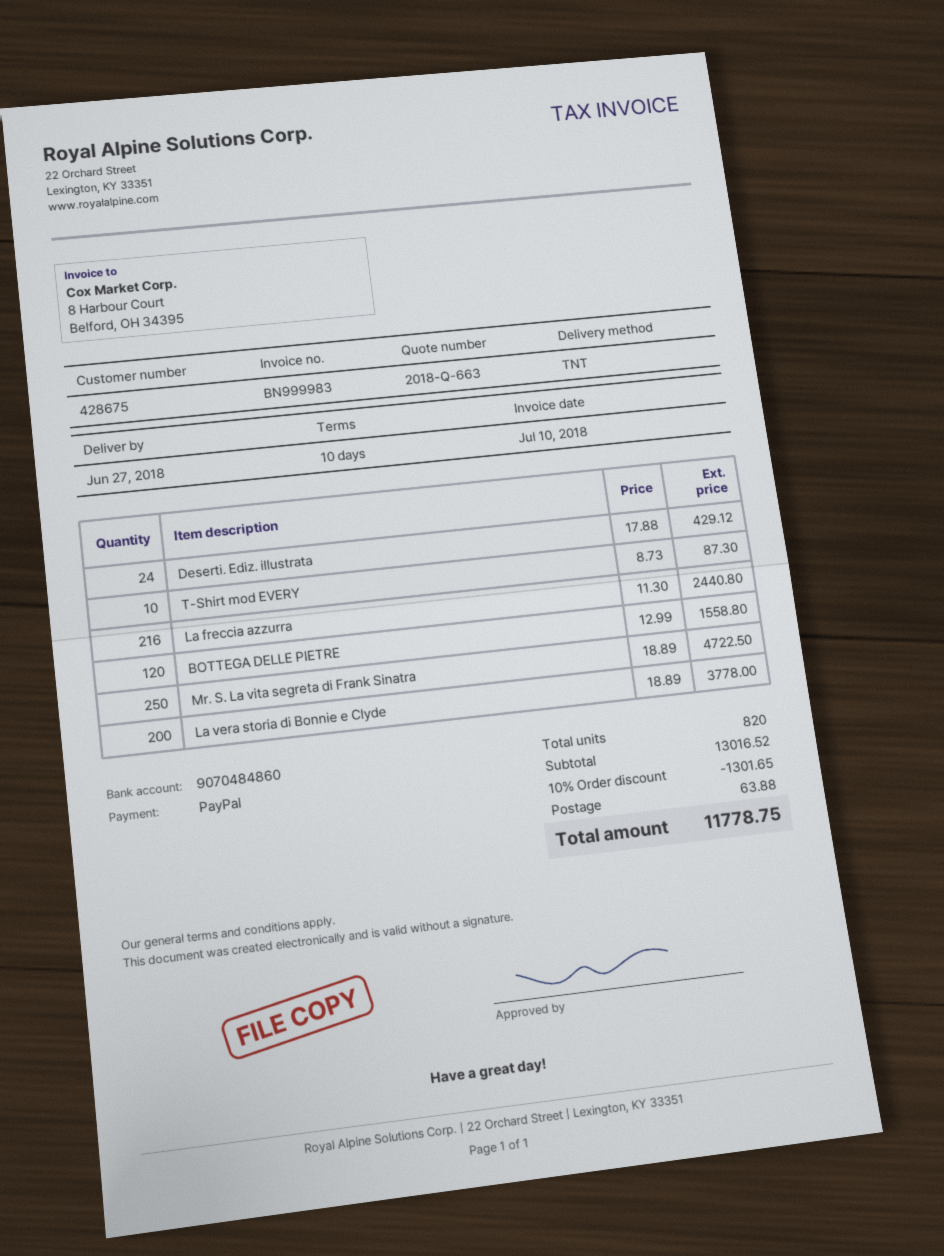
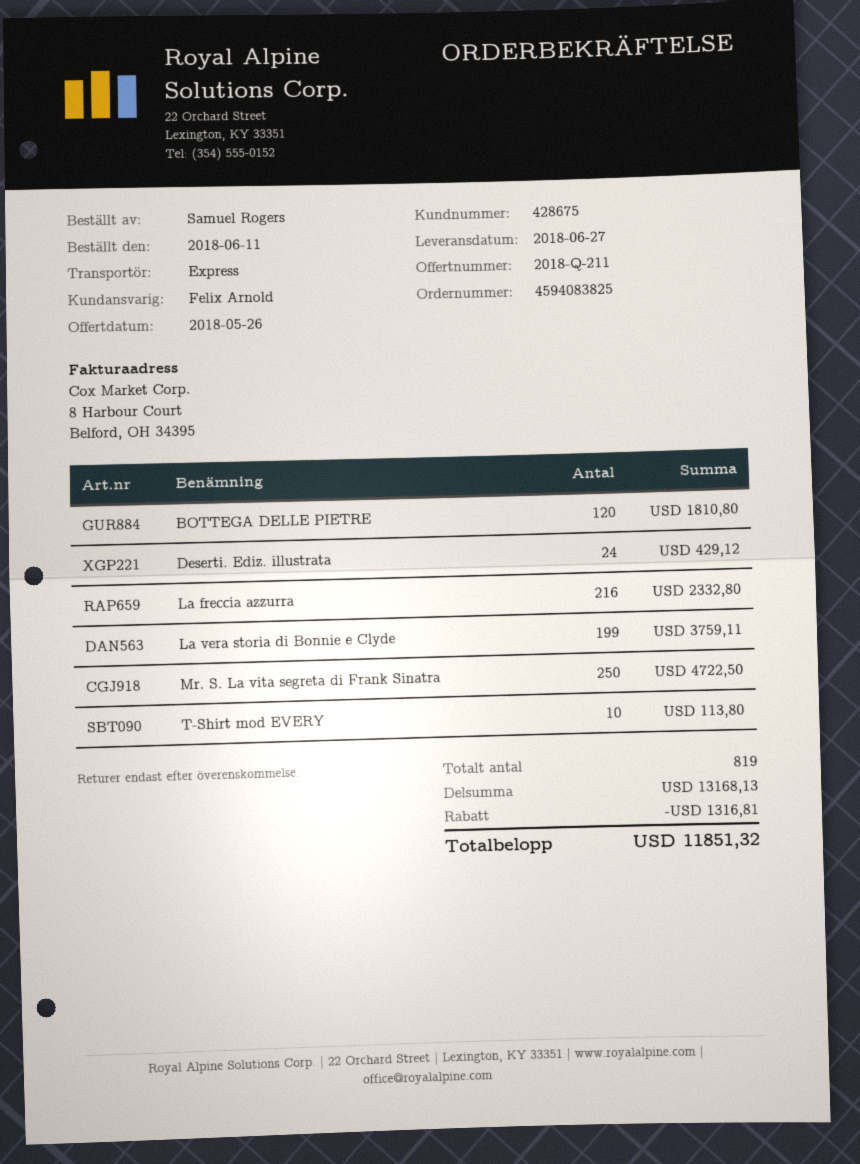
quote number: 2018-Q-663 -> 2018-Q-211
shipping method: TNT -> express
T-Shirt mod EVERY: 10 for 87.30 -> 10 for 113.80
La freccia azzurra: 216 for 2440.80 -> 216 for 2332.80
BOTTEGA DELLE PIETRE: 120 for 1558.80 -> 120 for 1810.80
La vera storia di Bonnie e Clyde: 200 for 3778.00 -> 199 for 3759.11
total quantity: 820 -> 819
subtotal: 13016.52 -> 13168.13
discount: 1301.65 -> 1316.81
shipping: 63.88 -> none
total: 11778.75 -> 11851.32

